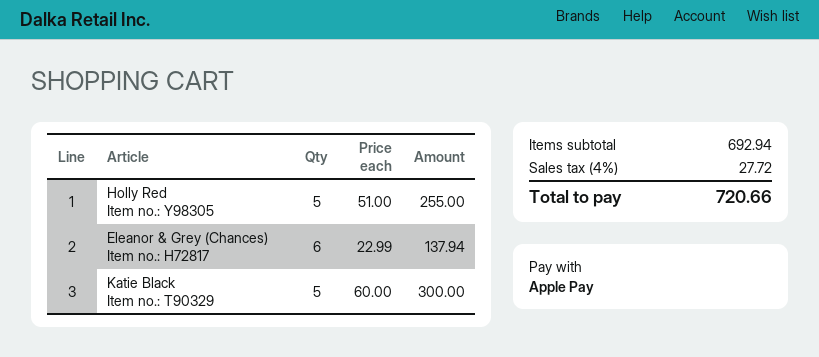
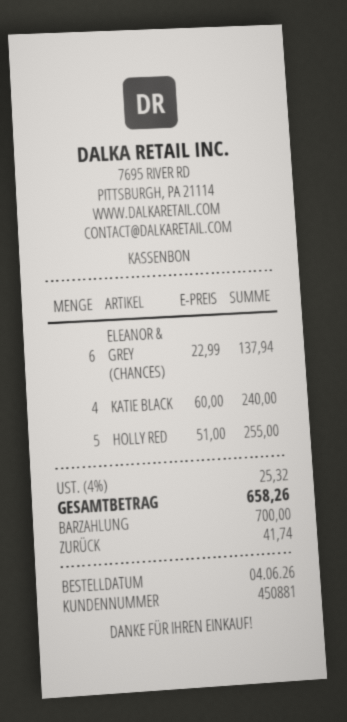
payment method: Apple Pay -> cash
Katie Black: 5 x 60.00 = 300.00 -> 4 x 60.00 = 240.00
tax: 4% = 27.72 -> 4% = 25.32
total: 720.66 -> 658.26

